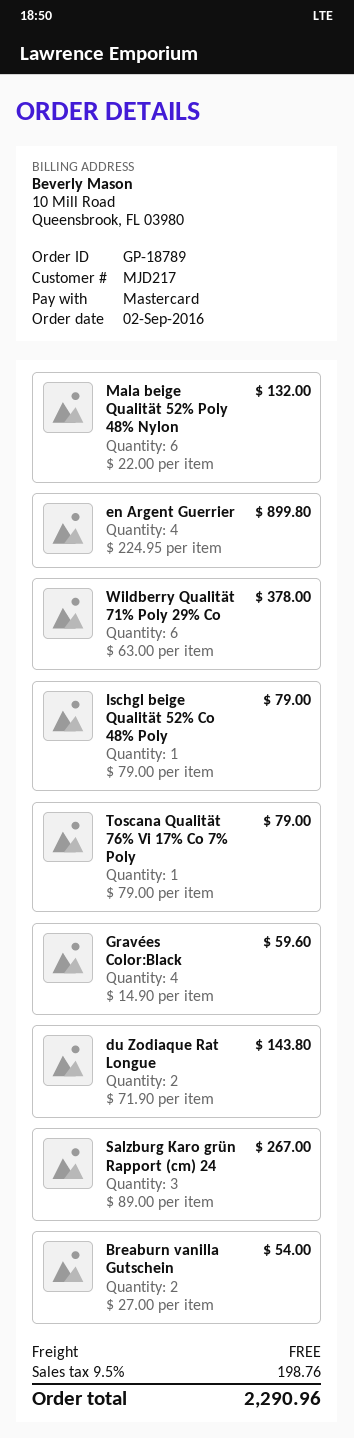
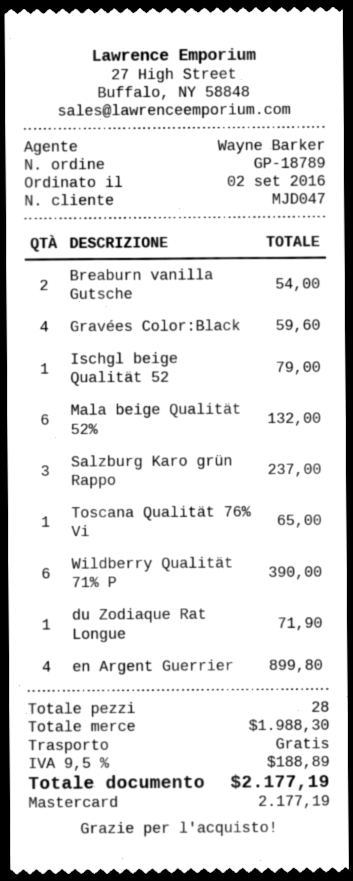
customer number: MJD217 -> MJD047
Wildberry Qualität 71% Poly 29% Co: 6 for 378.00 -> 6 for 390.00
Toscana Qualität 76% Vi 17% Co 7% Poly: 1 for 79.00 -> 1 for 65.00
du Zodiaque Rat Longue: 2 for 143.80 -> 1 for 71.90
Salzburg Karo grün Rapport (cm) 24: 3 for 267.00 -> 3 for 237.00
tax: 9.5% = 198.76 -> 9.5% = 188.89
total: 2290.96 -> 2177.19

